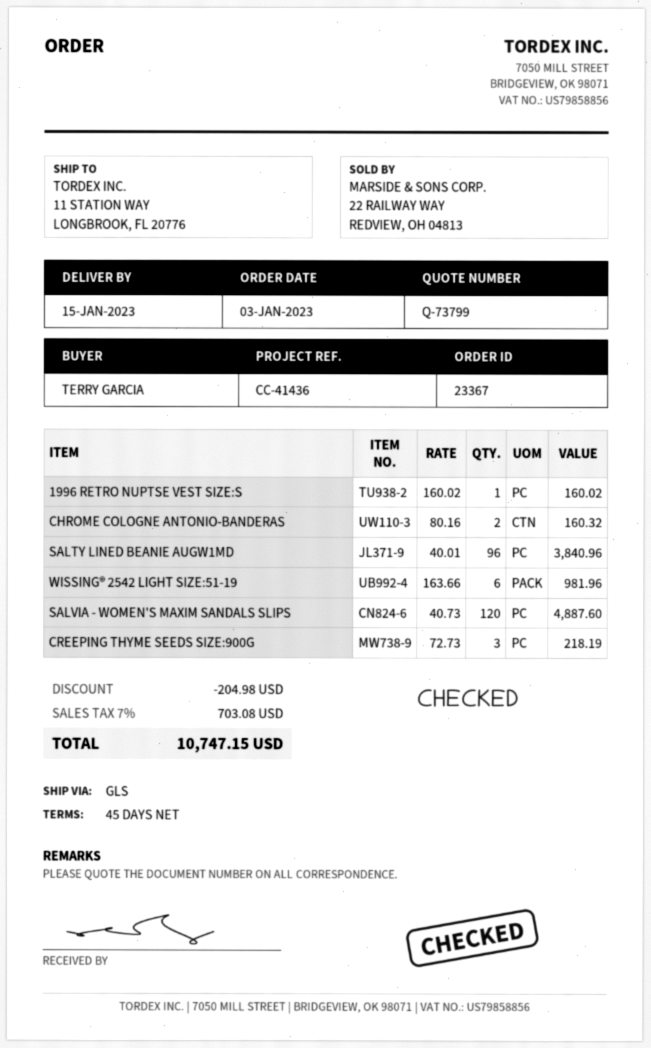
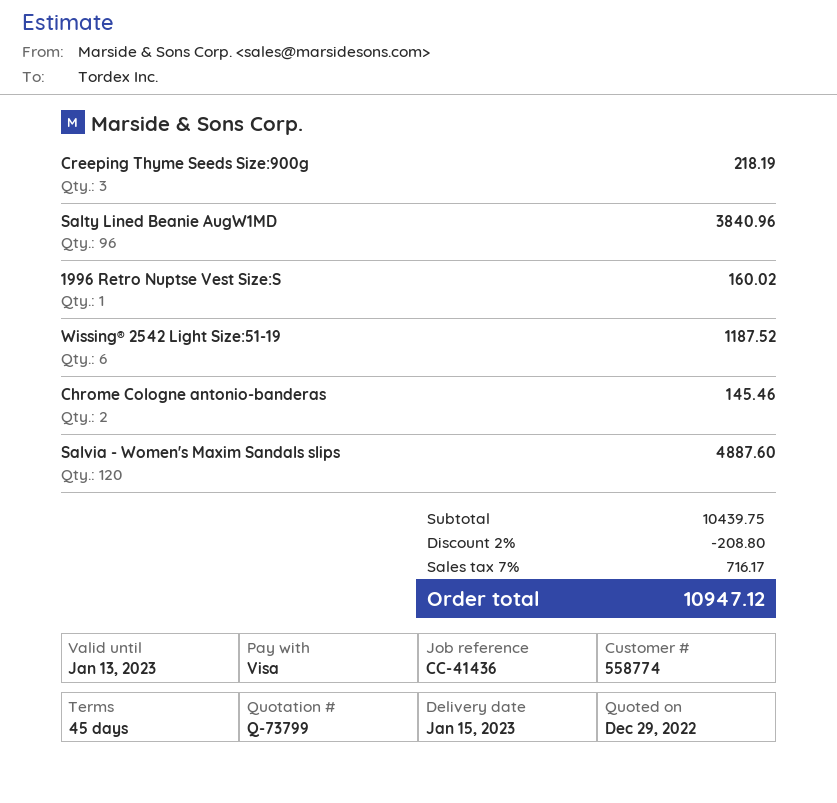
CHROME COLOGNE ANTONIO-BANDERAS: 2 for 160.32 -> 2 for 145.46
WISSING® 2542 LIGHT SIZE:51-19: 6 for 981.96 -> 6 for 1187.52
discount: 204.98 -> 208.80
tax: 7% = 703.08 -> 7% = 716.17
total: 10747.15 -> 10947.12

